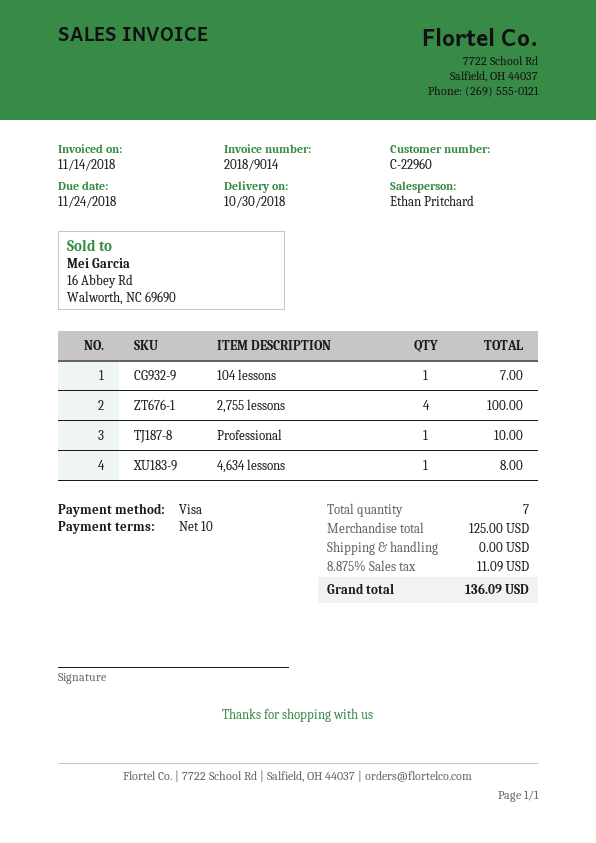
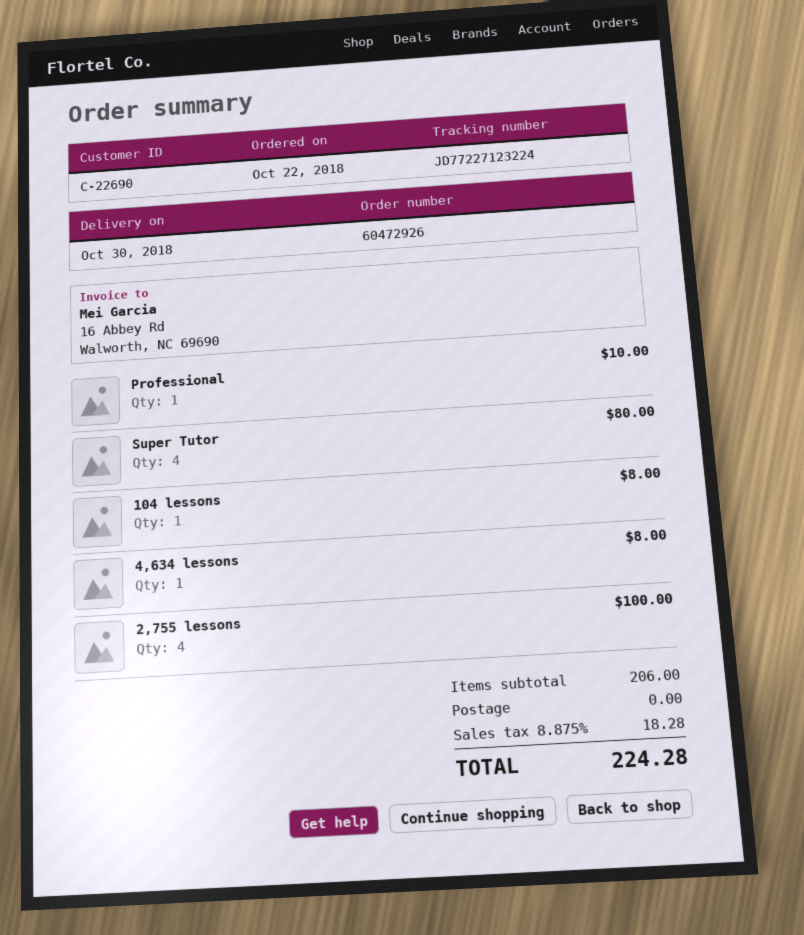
customer number: C-22960 -> C-22690
104 lessons: 1 for 7.00 -> 1 for 8.00
Super Tutor: none -> 4 for 80.00
subtotal: 125.00 -> 206.00
tax: 8.875% = 11.09 -> 8.875% = 18.28
total: 136.09 -> 224.28

